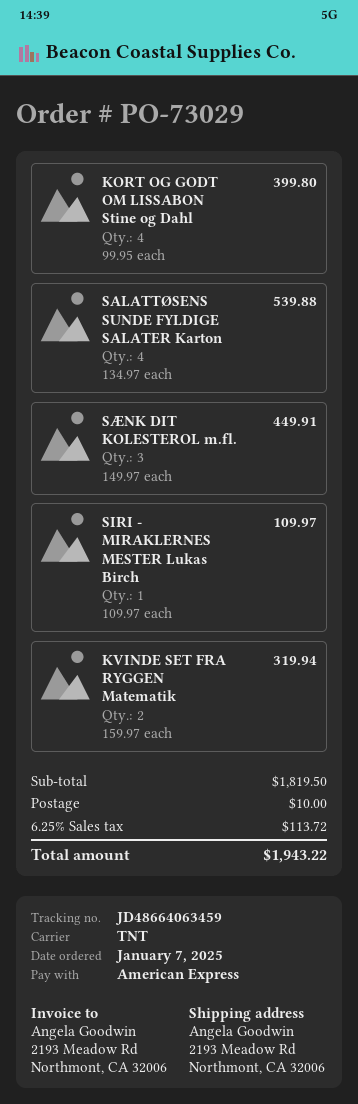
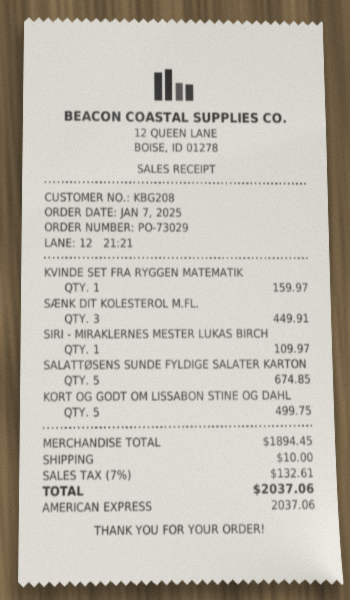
KORT OG GODT OM LISSABON Stine og Dahl: 4 for 399.80 -> 5 for 499.75
SALATTØSENS SUNDE FYLDIGE SALATER Karton: 4 for 539.88 -> 5 for 674.85
KVINDE SET FRA RYGGEN Matematik: 2 for 319.94 -> 1 for 159.97
subtotal: 1819.50 -> 1894.45
tax: 6.25% = 113.72 -> 7% = 132.61
total: 1943.22 -> 2037.06

